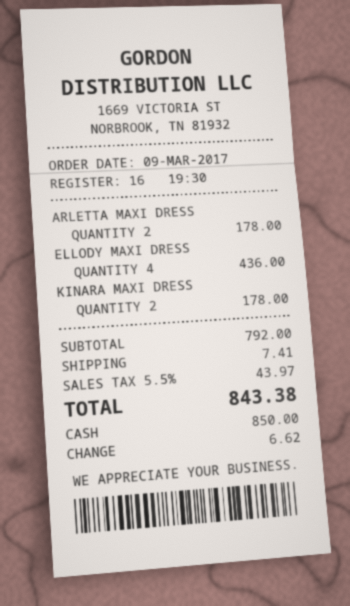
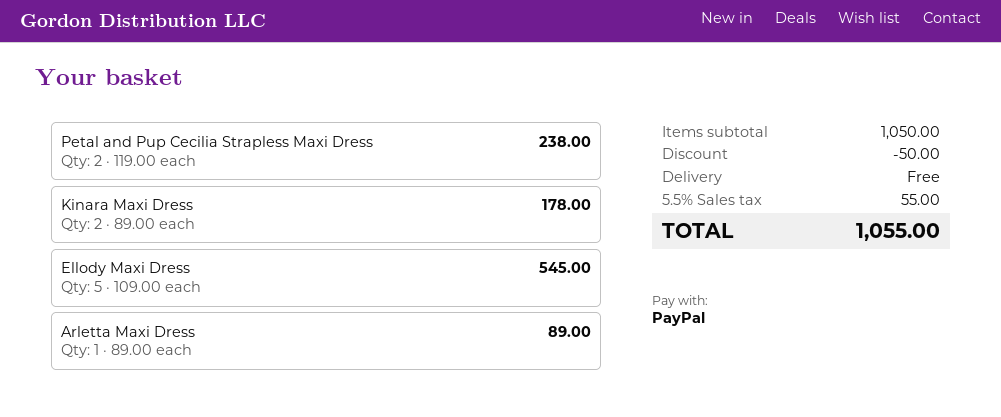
payment method: cash -> PayPal
ARLETTA MAXI DRESS: 2 for 178.00 -> 1 for 89.00
ELLODY MAXI DRESS: 4 for 436.00 -> 5 for 545.00
Petal and Pup Cecilia Strapless Maxi Dress: none -> 2 for 238.00
subtotal: 792.00 -> 1050.00
discount: none -> 50.00
shipping: 7.41 -> 0.00
tax: 5.5% = 43.97 -> 5.5% = 55.00
total: 843.38 -> 1055.00

